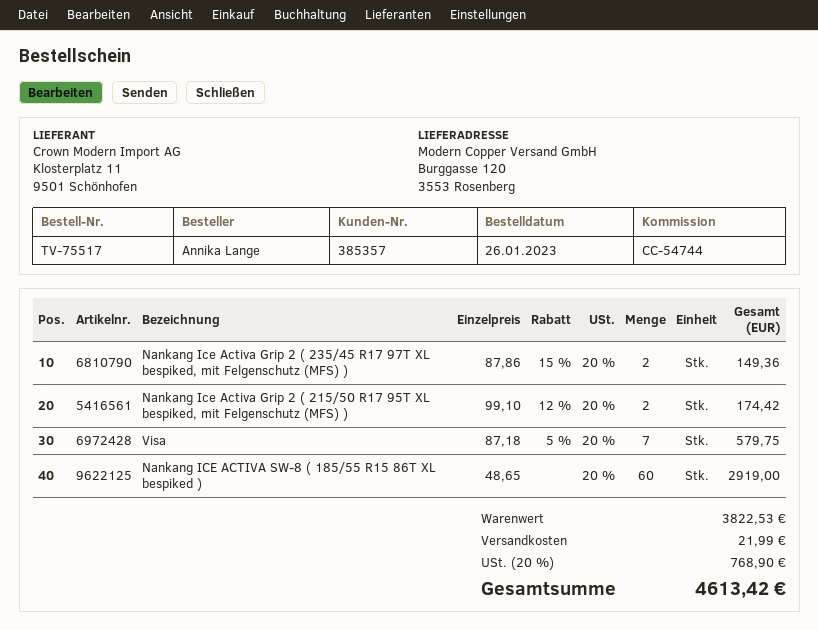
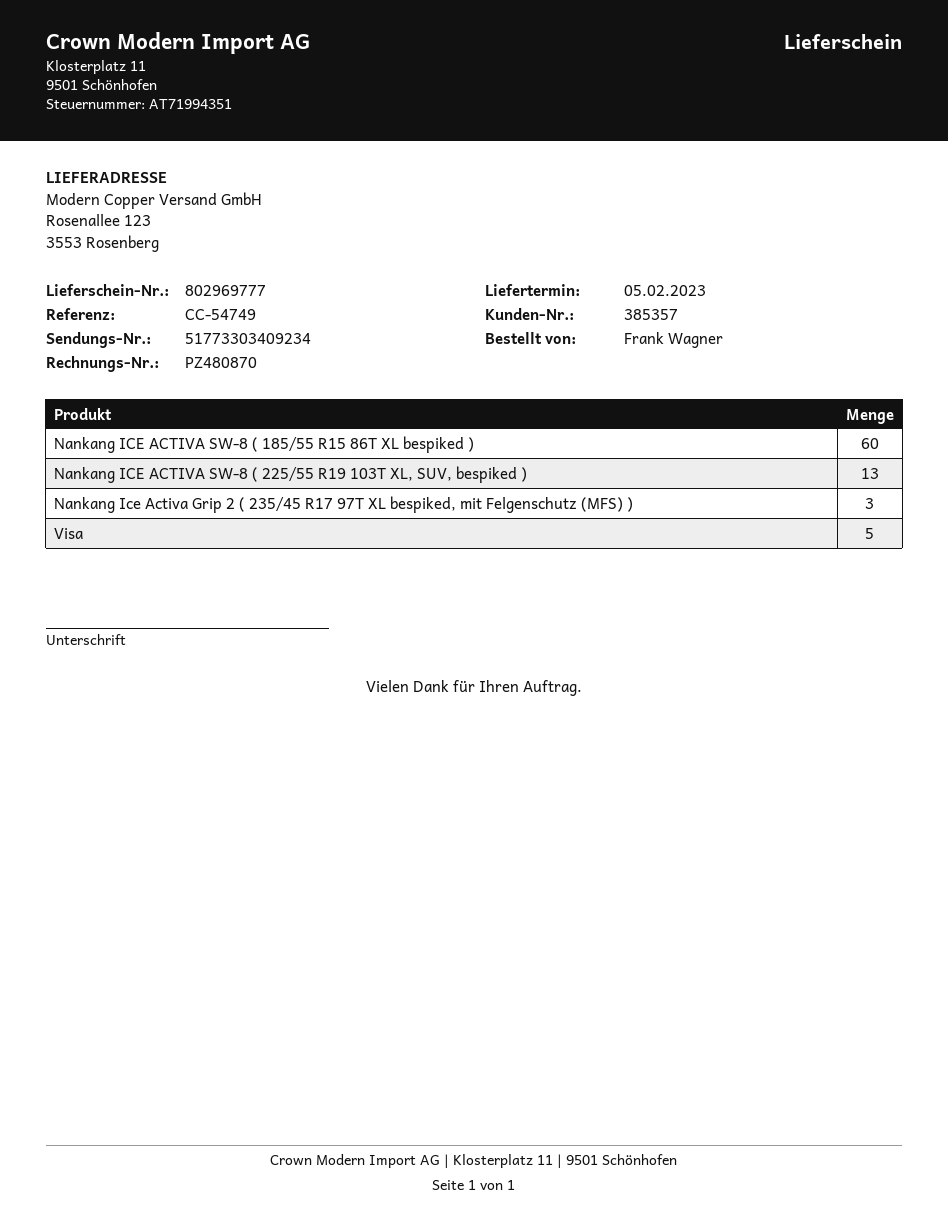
reference: CC-54744 -> CC-54749
ordered by: Annika Lange -> Frank Wagner
ship to: Burggasse 120, 3553 Rosenberg -> Rosenallee 123, 3553 Rosenberg
Nankang Ice Activa Grip 2 ( 235/45 R17 97T XL bespiked, mit Felgenschutz (MFS) ): 2 -> 3
Nankang Ice Activa Grip 2 ( 215/50 R17 95T XL bespiked, mit Felgenschutz (MFS) ): 2 -> none
Visa: 7 -> 5
Nankang ICE ACTIVA SW-8 ( 225/55 R19 103T XL, SUV, bespiked ): none -> 13

